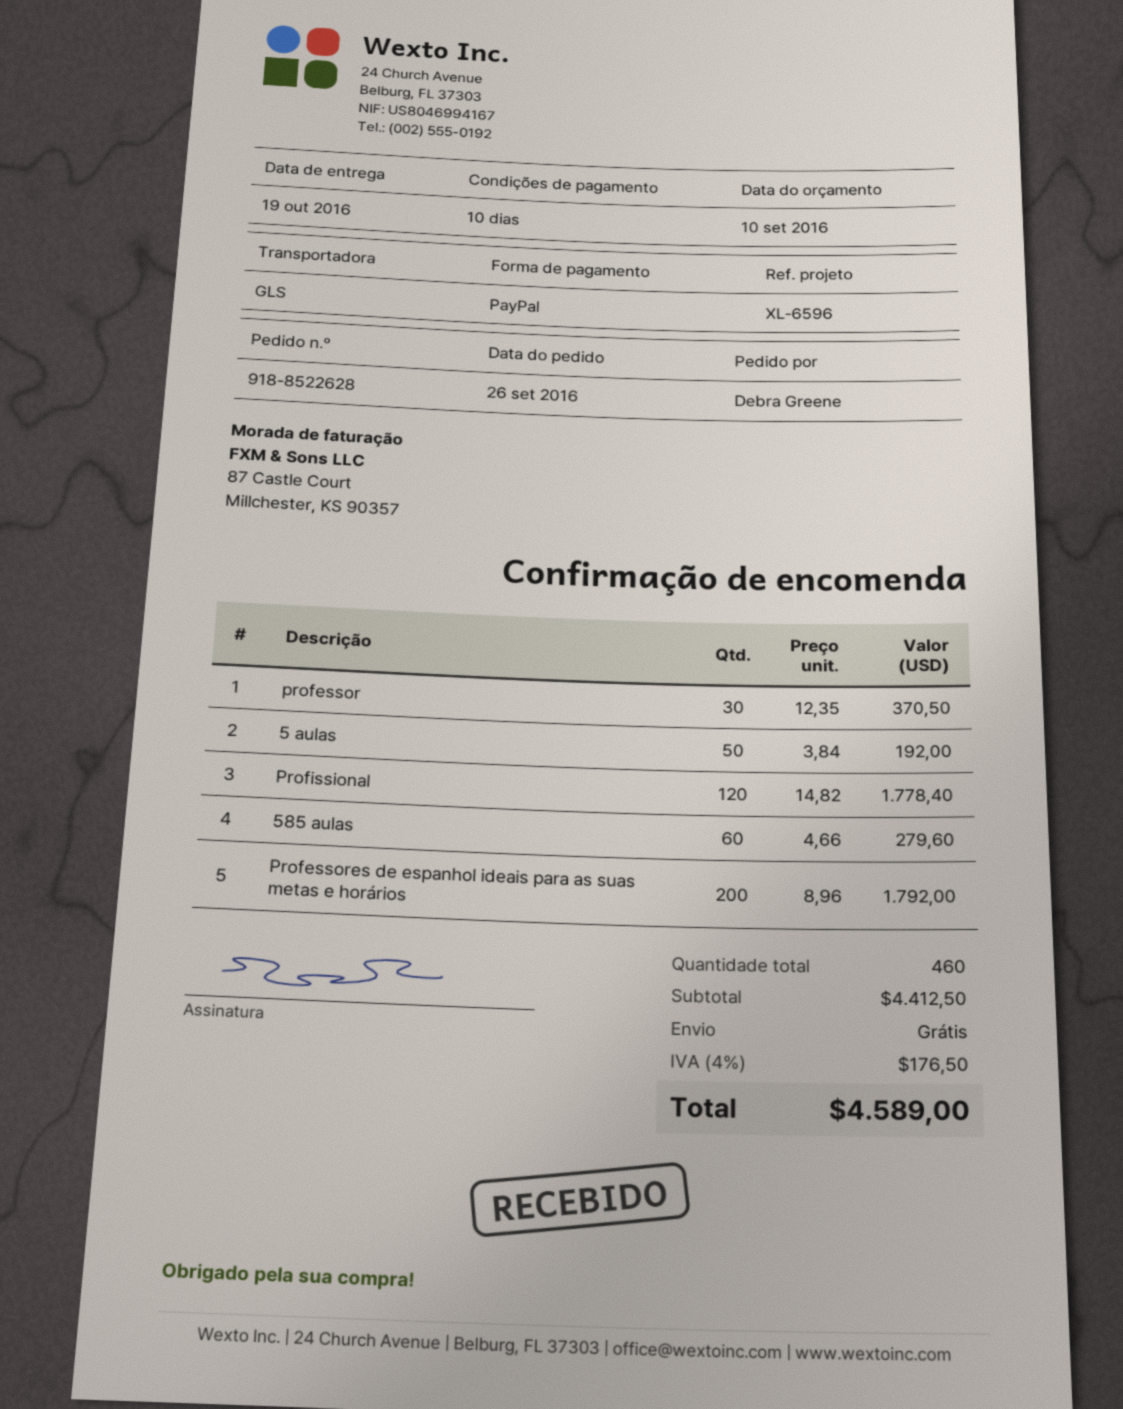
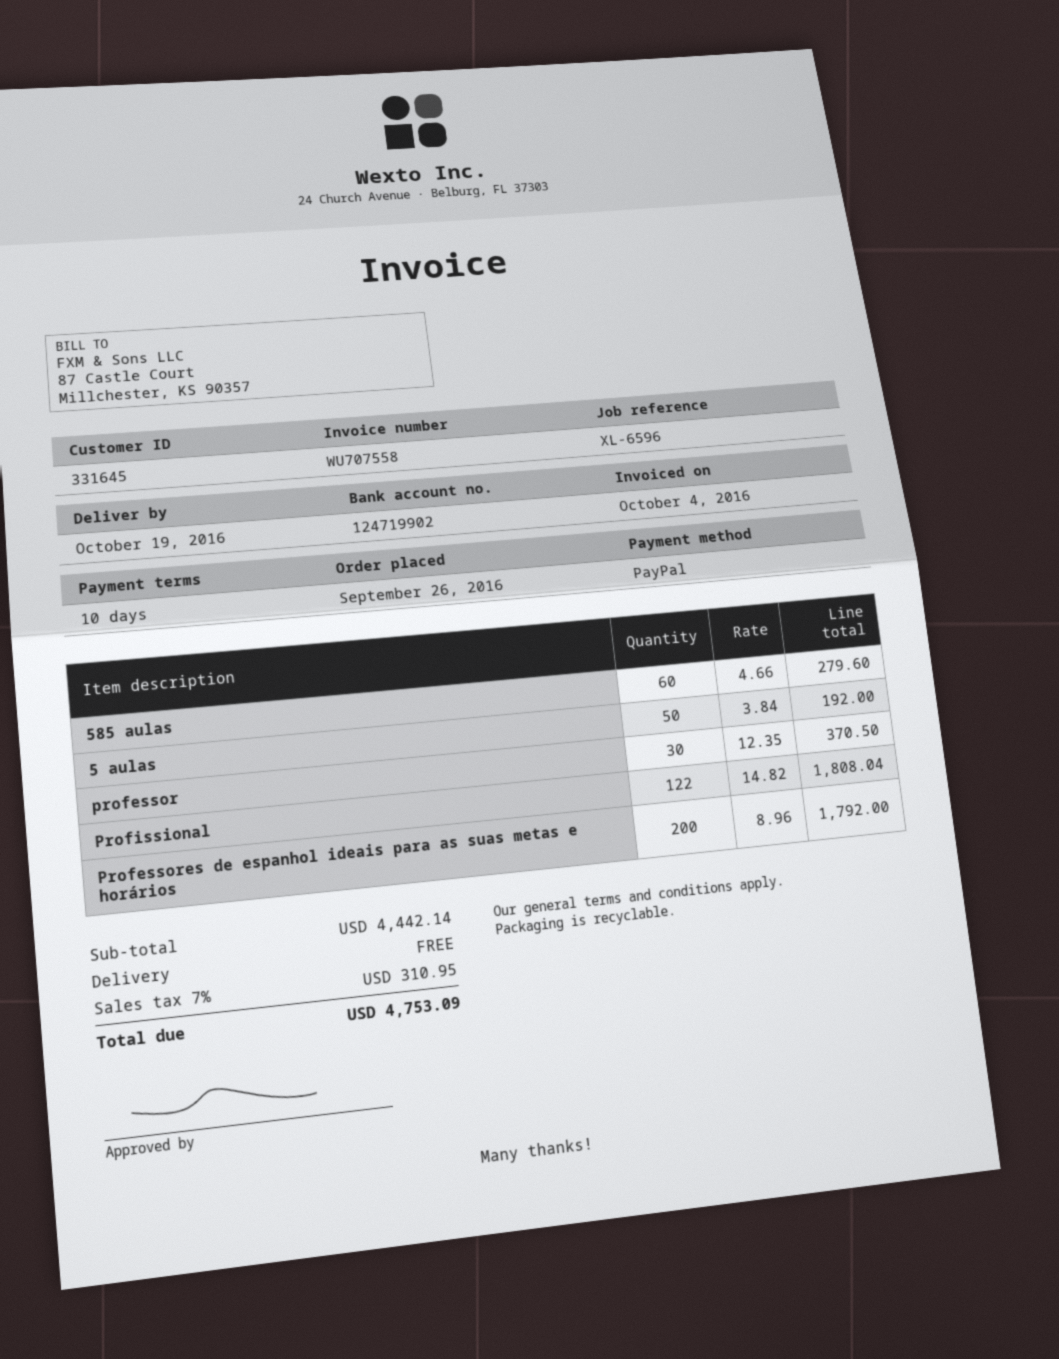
Profissional: 120 x 14.82 = 1778.40 -> 122 x 14.82 = 1808.04
subtotal: 4412.50 -> 4442.14
tax: 4% = 176.50 -> 7% = 310.95
total: 4589.00 -> 4753.09

